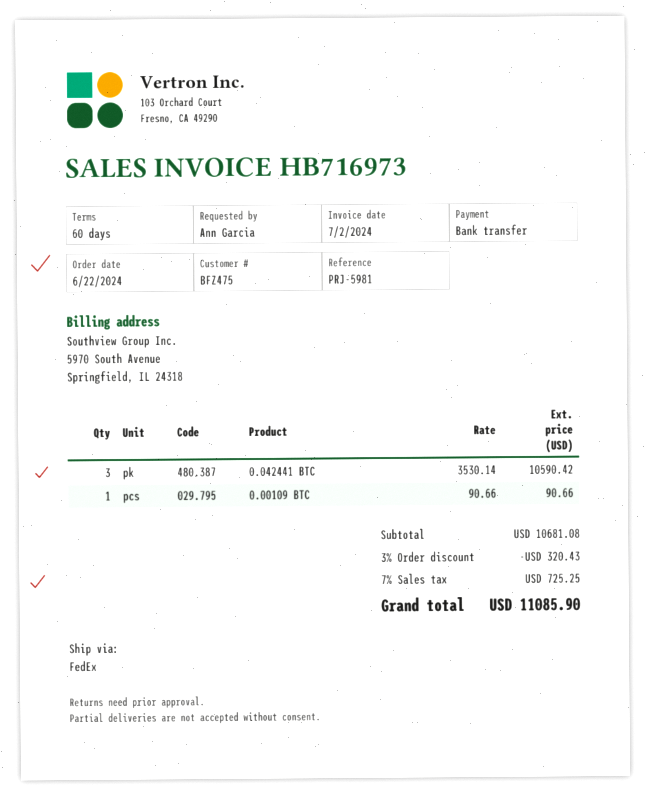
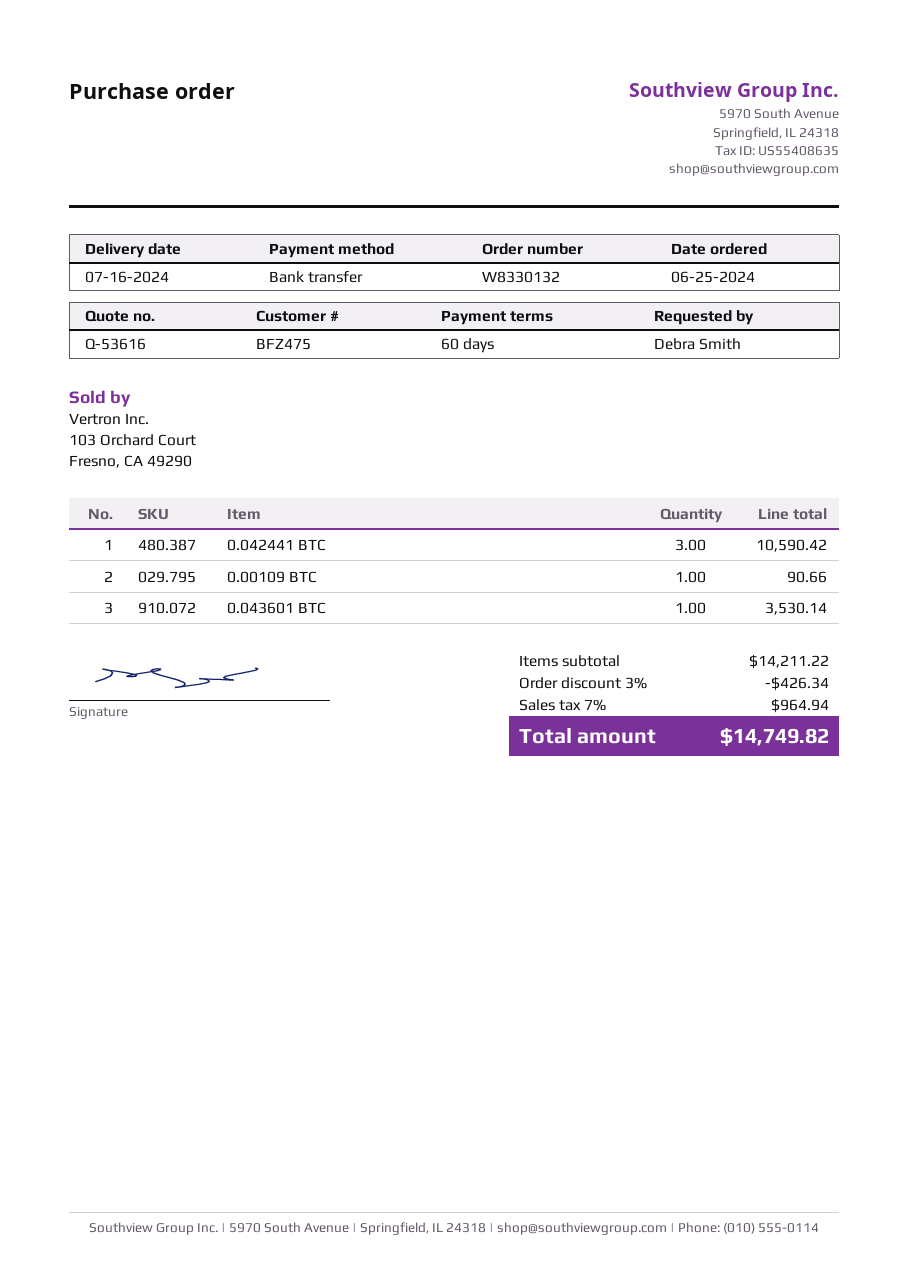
order date: 2024-06-22 -> 2024-06-25
ordered by: Ann Garcia -> Debra Smith
0.043601 BTC: none -> 1 for 3530.14
subtotal: 10681.08 -> 14211.22
discount: 3% = 320.43 -> 3% = 426.34
tax: 7% = 725.25 -> 7% = 964.94
total: 11085.90 -> 14749.82

